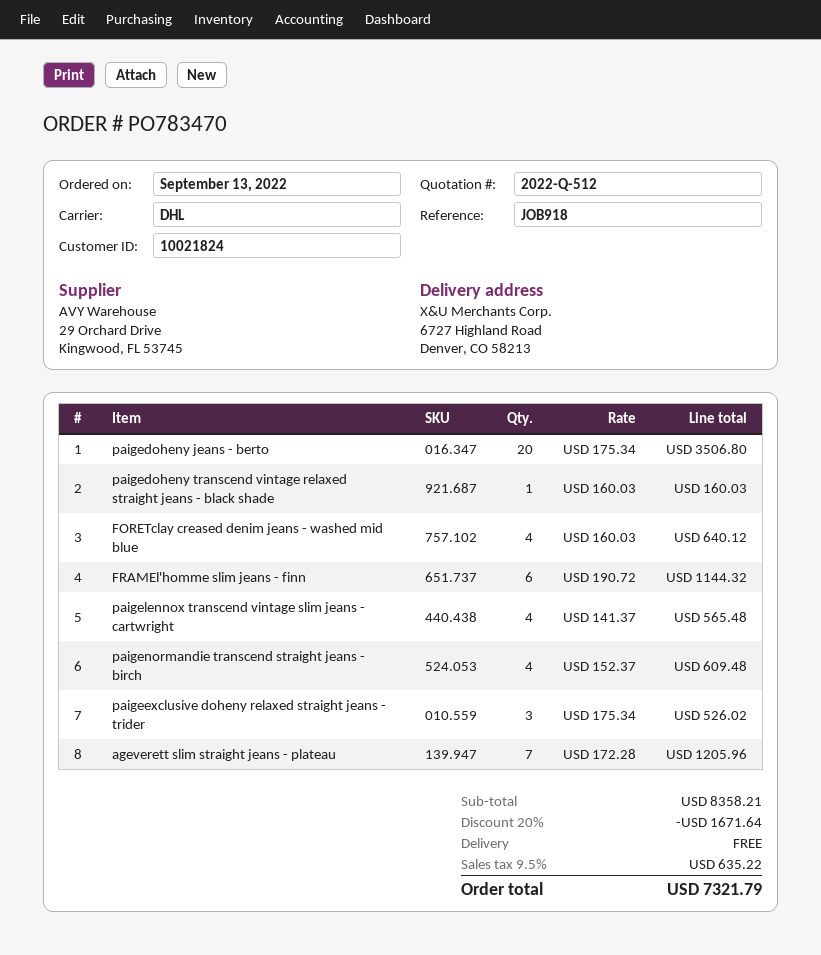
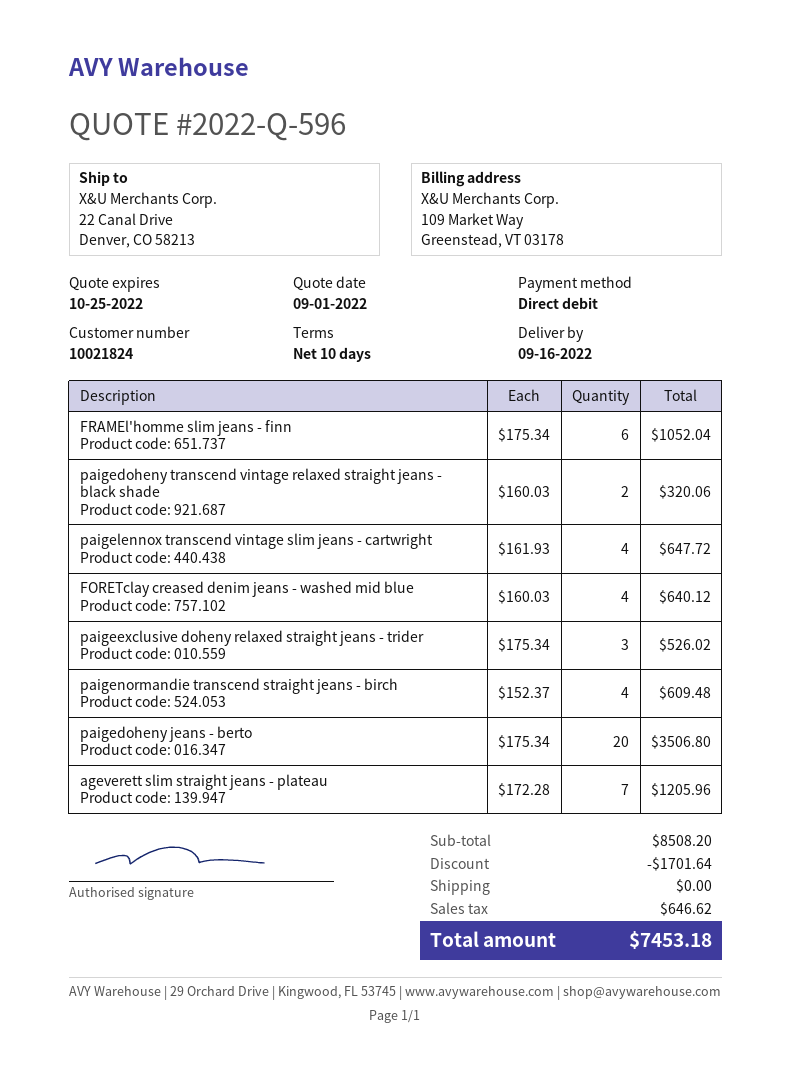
quote number: 2022-Q-512 -> 2022-Q-596
ship to: 6727 Highland Road, Denver, CO 58213 -> 22 Canal Drive, Denver, CO 58213
paigedoheny transcend vintage relaxed straight jeans - black shade: 1 x 160.03 = 160.03 -> 2 x 160.03 = 320.06
FRAMEl'homme slim jeans - finn: 6 x 190.72 = 1144.32 -> 6 x 175.34 = 1052.04
paigelennox transcend vintage slim jeans - cartwright: 4 x 141.37 = 565.48 -> 4 x 161.93 = 647.72
subtotal: 8358.21 -> 8508.20
discount: 1671.64 -> 1701.64
tax: 635.22 -> 646.62
total: 7321.79 -> 7453.18

